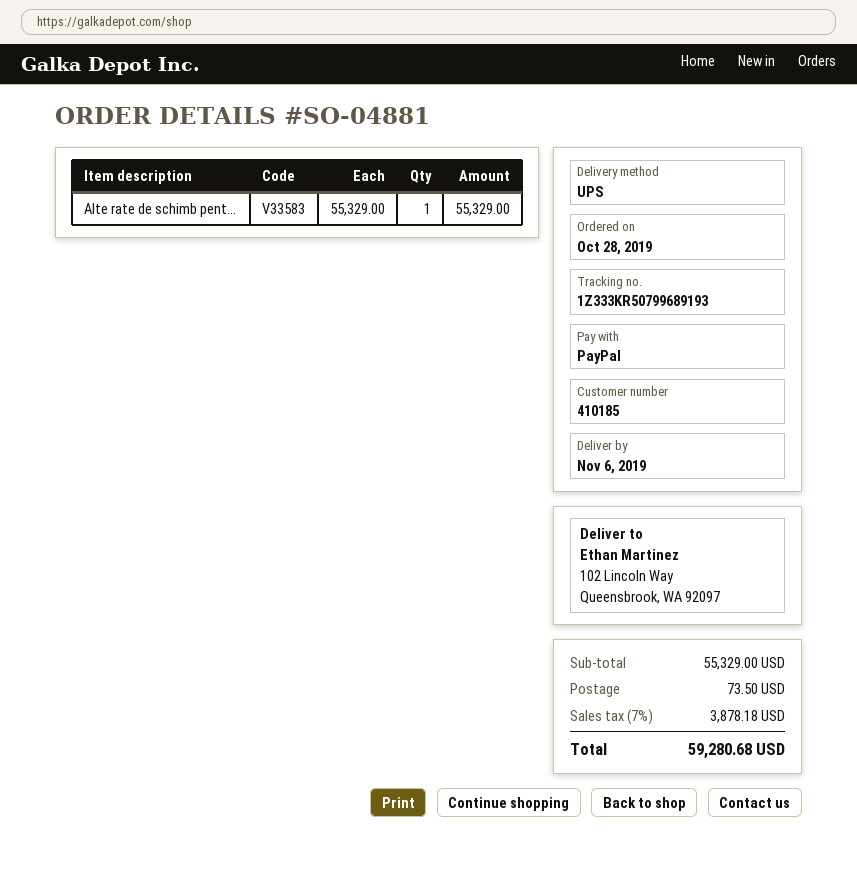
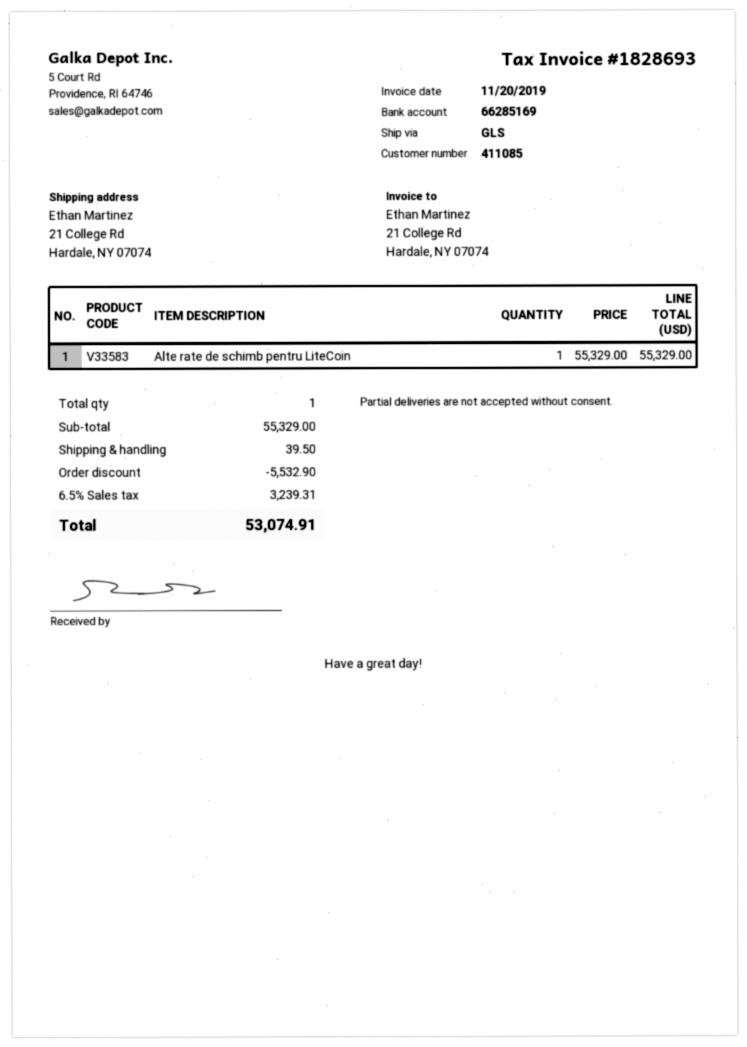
customer number: 410185 -> 411085
shipping method: UPS -> GLS
ship to: 102 Lincoln Way, Queensbrook, WA 92097 -> 21 College Rd, Hardale, NY 07074
discount: none -> 5532.90
shipping: 73.50 -> 39.50
tax: 7% = 3878.18 -> 6.5% = 3239.31
total: 59280.68 -> 53074.91

